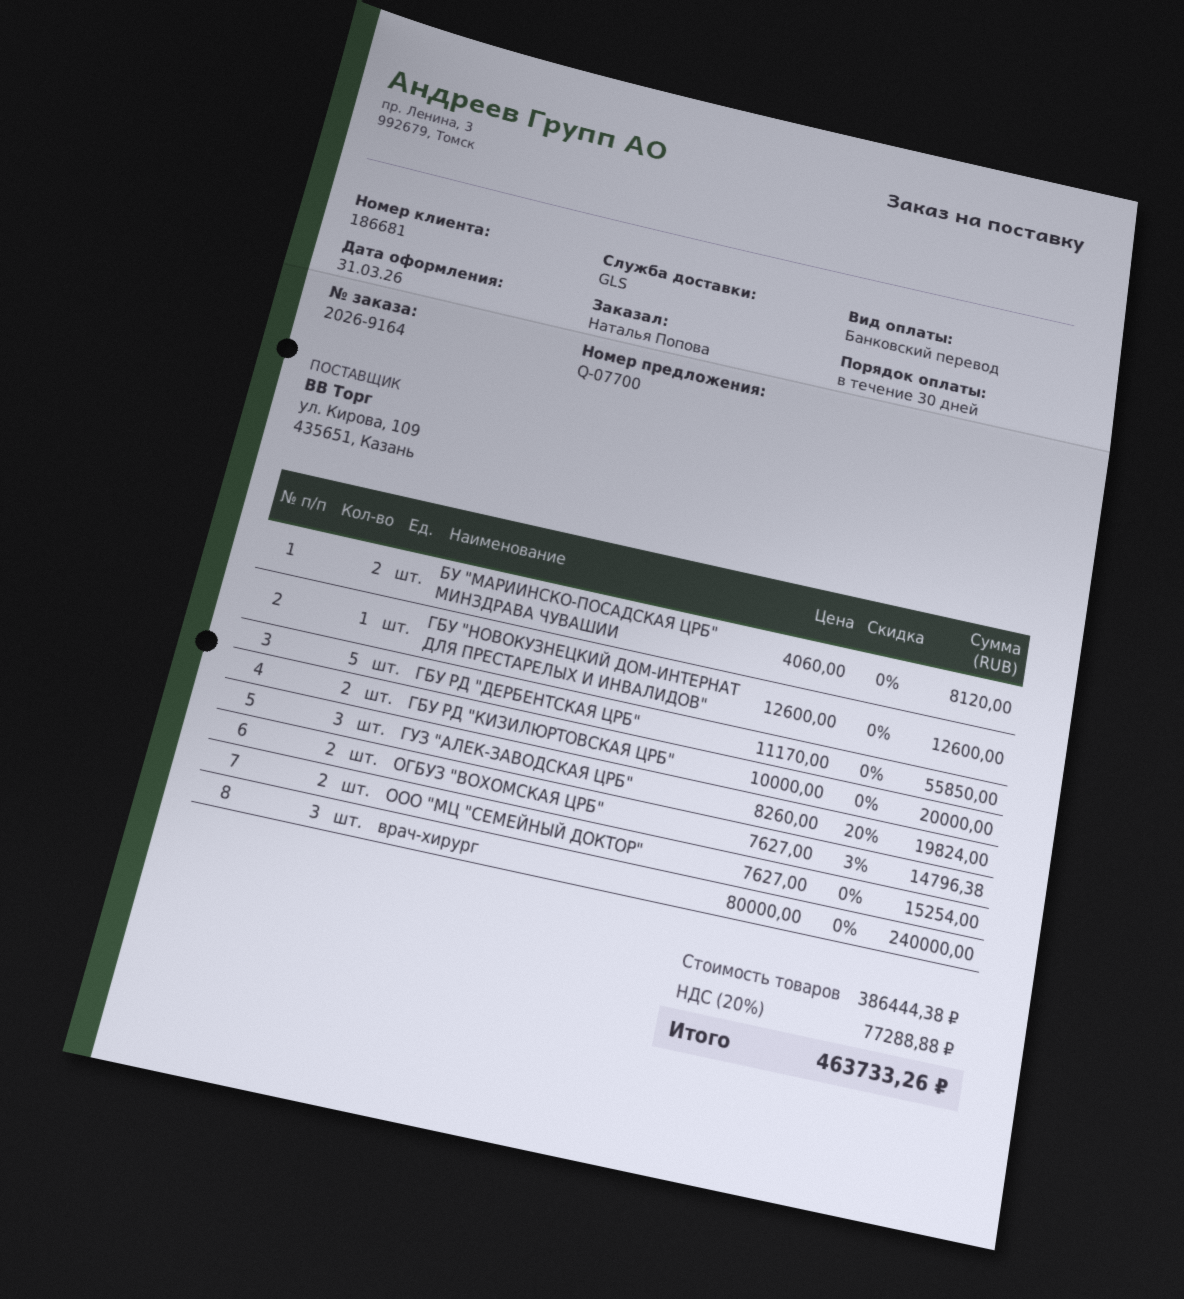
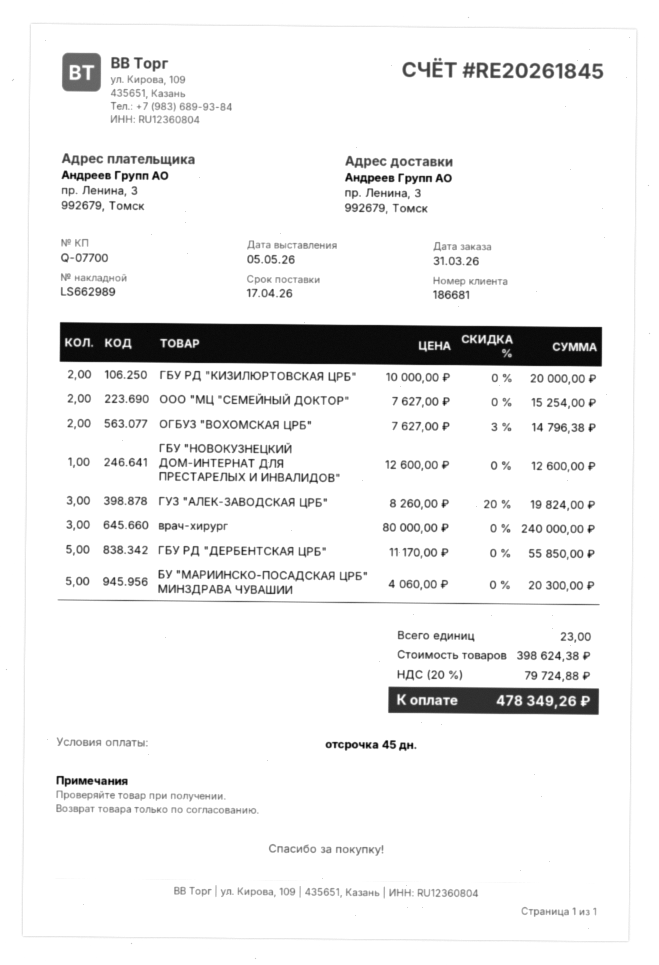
payment terms: 30 days -> 45 days
БУ "МАРИИНСКО-ПОСАДСКАЯ ЦРБ" МИНЗДРАВА ЧУВАШИИ: 2 x 4060.00 = 8120.00 -> 5 x 4060.00 = 20300.00
subtotal: 386444.38 -> 398624.38
tax: 20% = 77288.88 -> 20% = 79724.88
total: 463733.26 -> 478349.26

